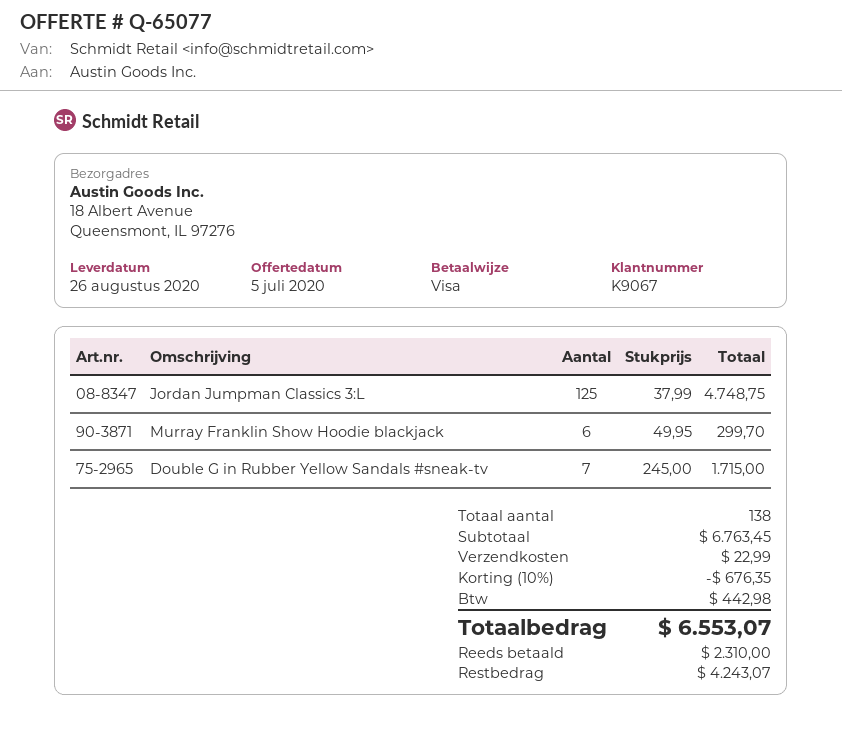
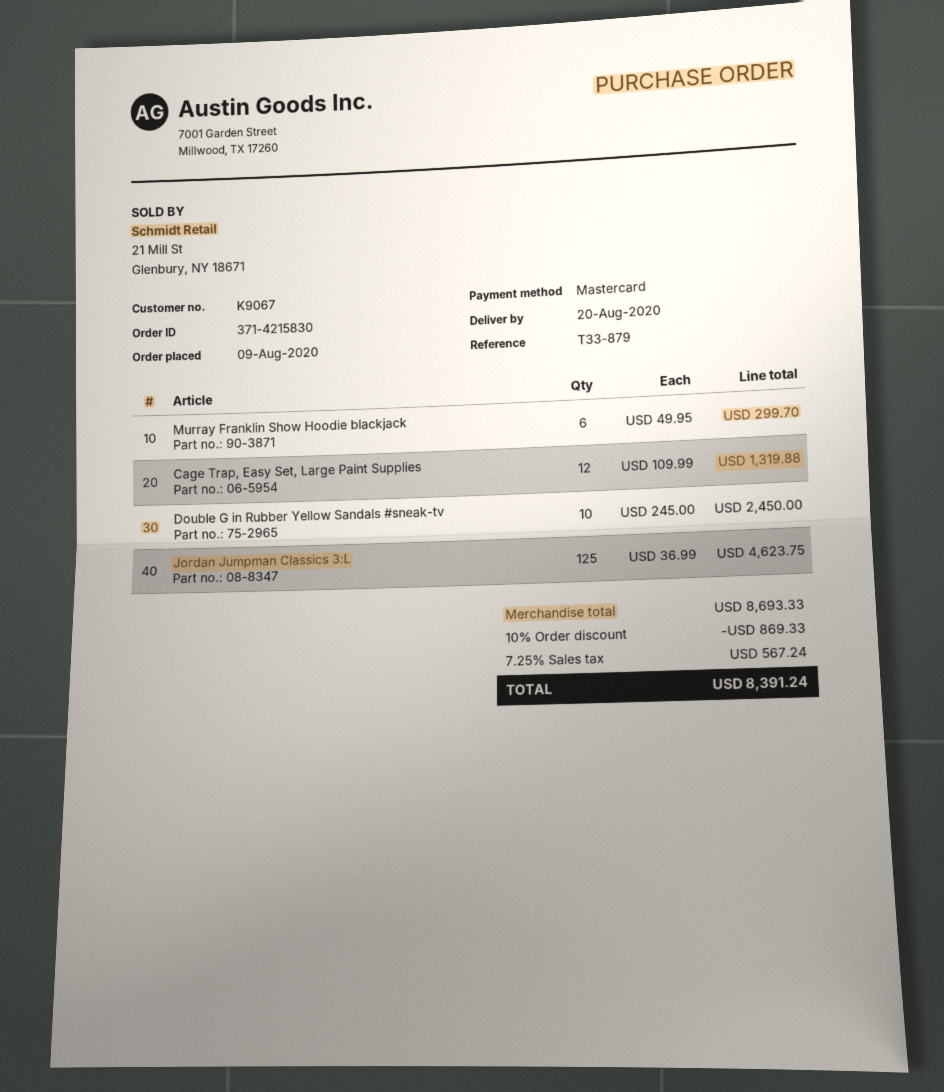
delivery date: 2020-08-26 -> 2020-08-20
payment method: Visa -> Mastercard
Jordan Jumpman Classics 3:L: 125 x 37.99 = 4748.75 -> 125 x 36.99 = 4623.75
Double G in Rubber Yellow Sandals #sneak-tv: 7 x 245.00 = 1715.00 -> 10 x 245.00 = 2450.00
Cage Trap, Easy Set, Large Paint Supplies: none -> 12 x 109.99 = 1319.88
subtotal: 6763.45 -> 8693.33
discount: 10% = 676.35 -> 10% = 869.33
shipping: 22.99 -> none
tax: 442.98 -> 567.24
total: 6553.07 -> 8391.24

